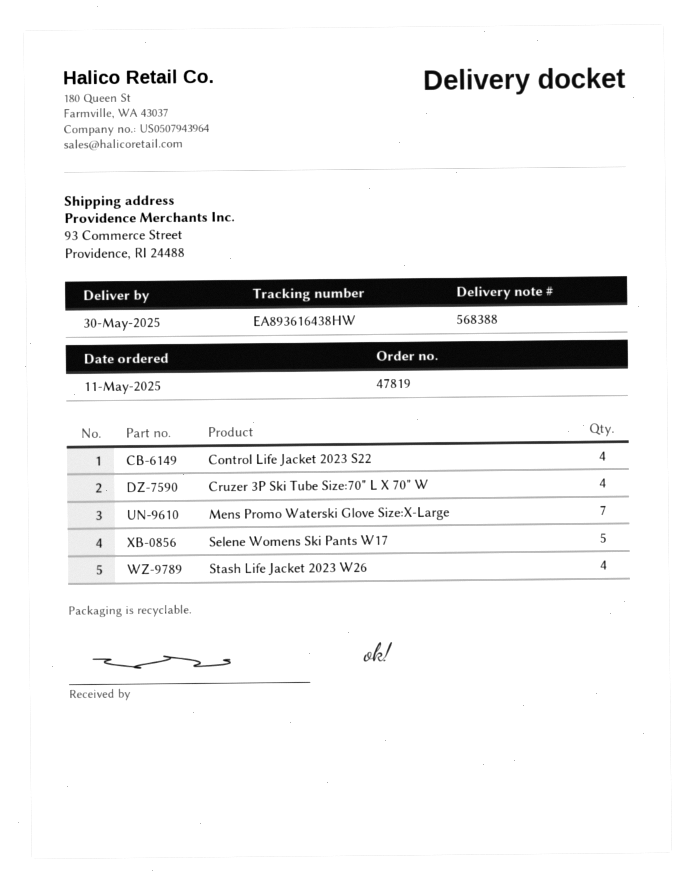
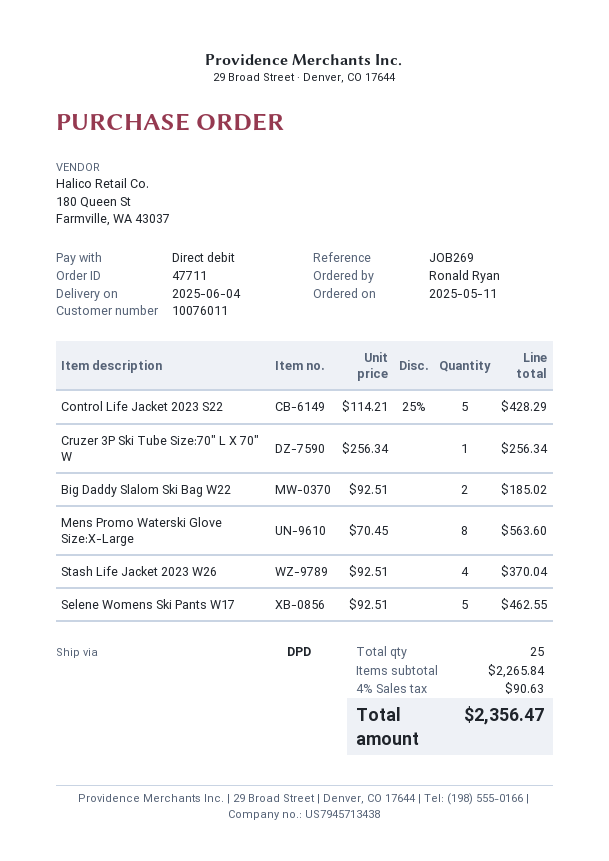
order number: 47819 -> 47711
delivery date: 2025-05-30 -> 2025-06-04
Control Life Jacket 2023 S22: 4 -> 5
Cruzer 3P Ski Tube Size:70" L X 70" W: 4 -> 1
Mens Promo Waterski Glove Size:X-Large: 7 -> 8
Big Daddy Slalom Ski Bag W22: none -> 2

